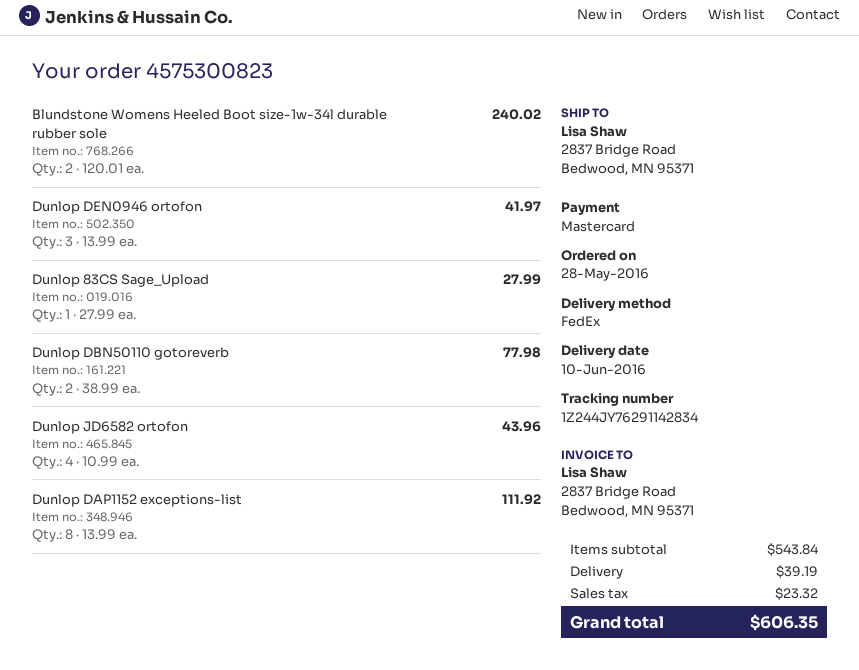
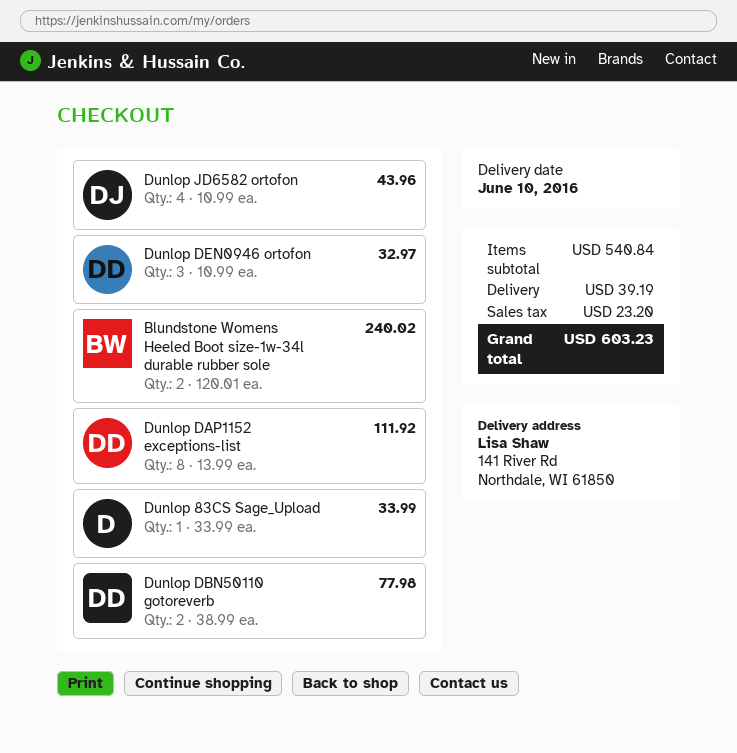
ship to: 2837 Bridge Road, Bedwood, MN 95371 -> 141 River Rd, Northdale, WI 61850
Dunlop DEN0946 ortofon: 3 x 13.99 = 41.97 -> 3 x 10.99 = 32.97
Dunlop 83CS Sage_Upload: 1 x 27.99 = 27.99 -> 1 x 33.99 = 33.99
subtotal: 543.84 -> 540.84
tax: 23.32 -> 23.20
total: 606.35 -> 603.23

